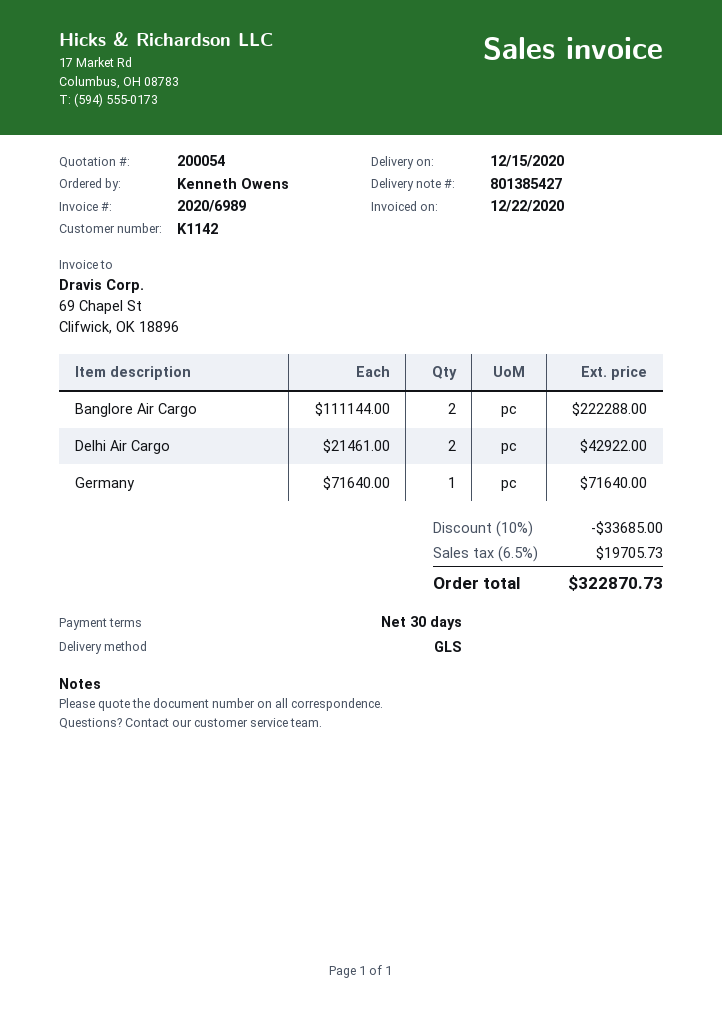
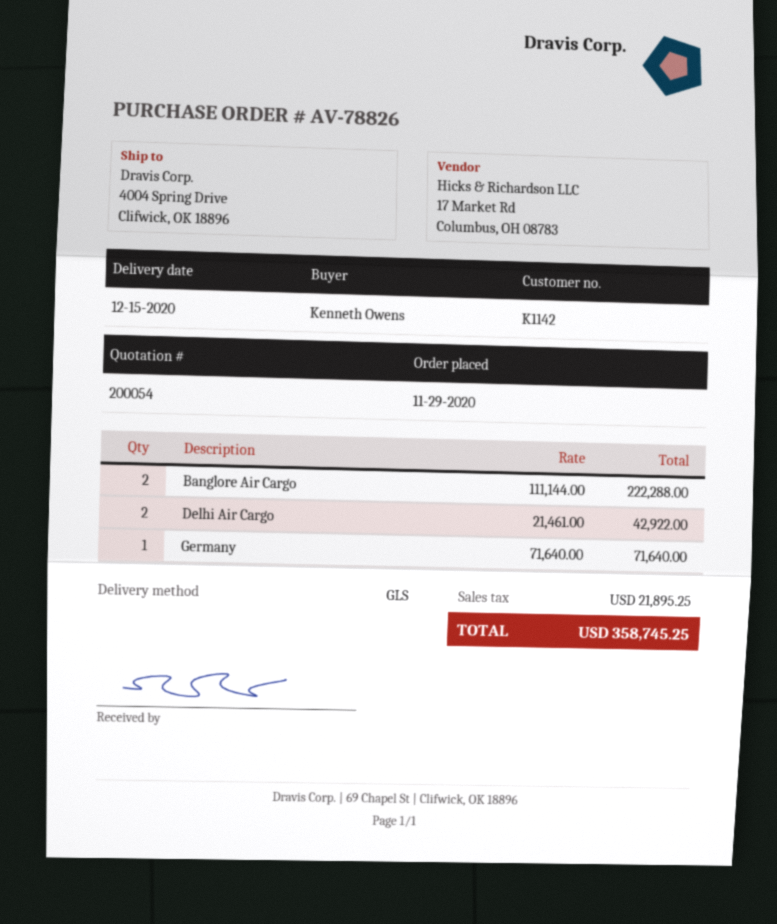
discount: 10% = 33685.00 -> none
tax: 19705.73 -> 21895.25
total: 322870.73 -> 358745.25

